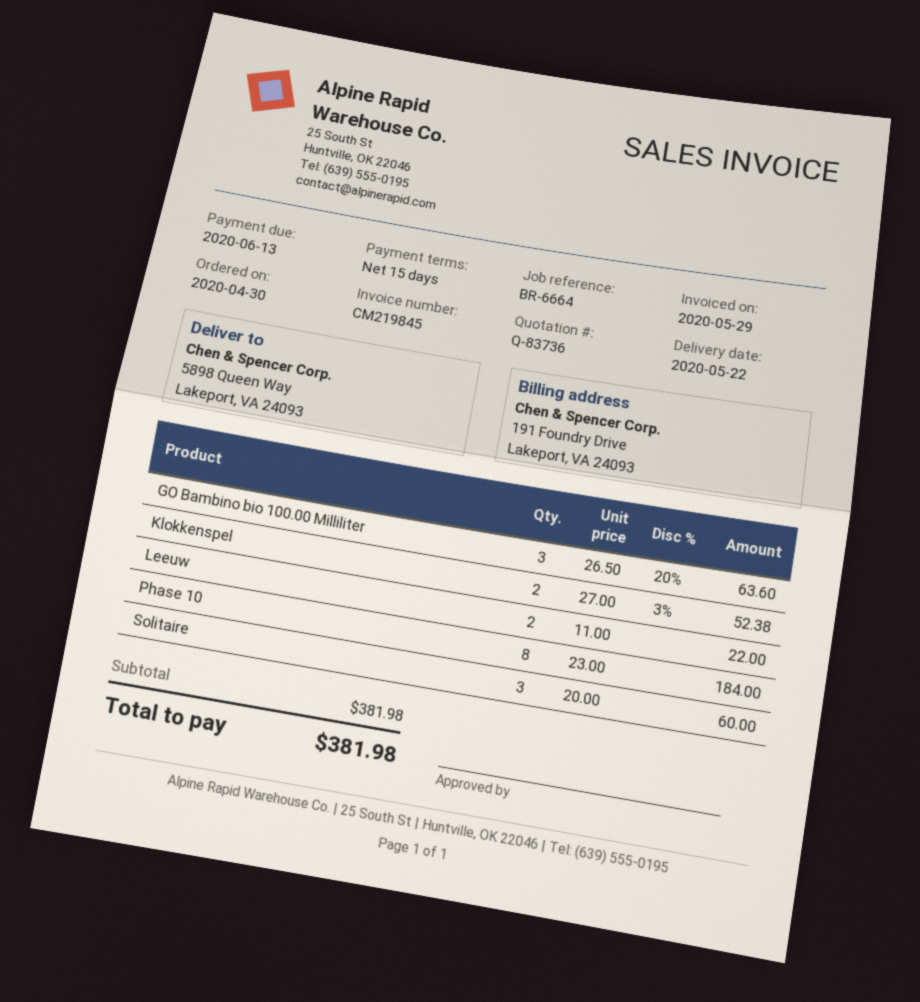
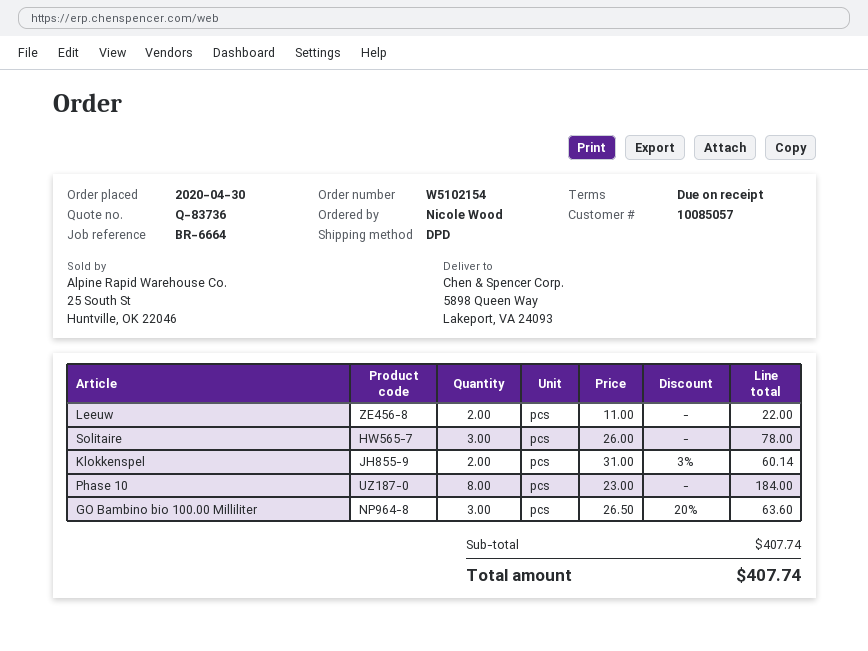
payment terms: 15 days -> on receipt
Klokkenspel: 2 x 27.00 - 3% = 52.38 -> 2 x 31.00 - 3% = 60.14
Solitaire: 3 x 20.00 = 60.00 -> 3 x 26.00 = 78.00
subtotal: 381.98 -> 407.74
total: 381.98 -> 407.74

